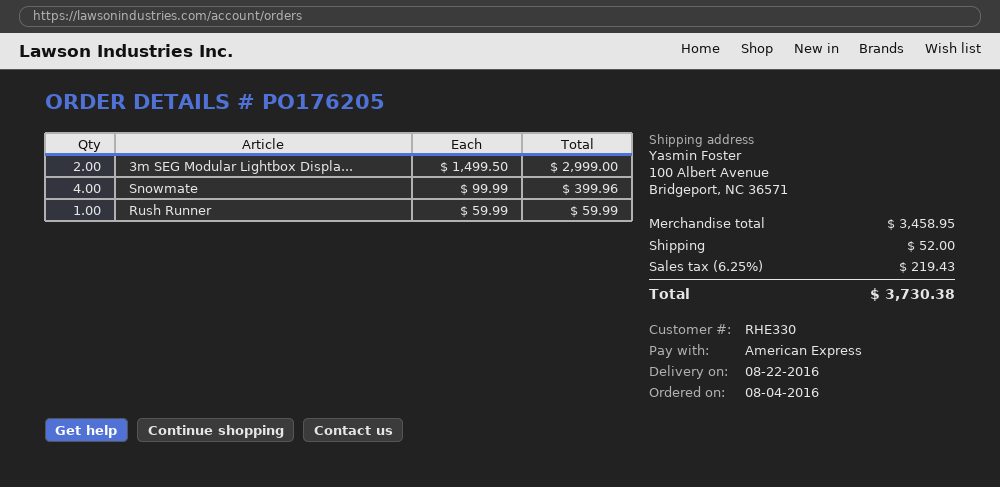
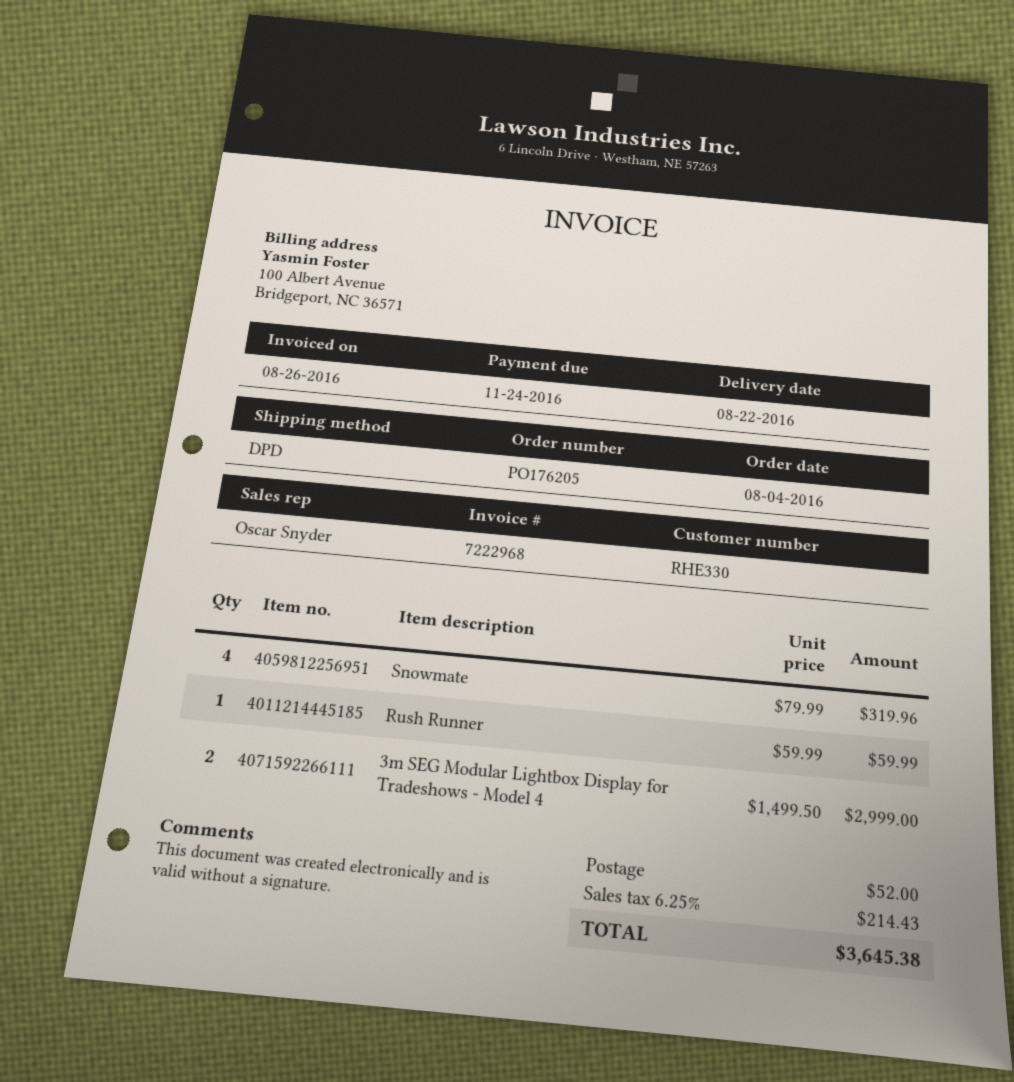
Snowmate: 4 x 99.99 = 399.96 -> 4 x 79.99 = 319.96
tax: 6.25% = 219.43 -> 6.25% = 214.43
total: 3730.38 -> 3645.38

